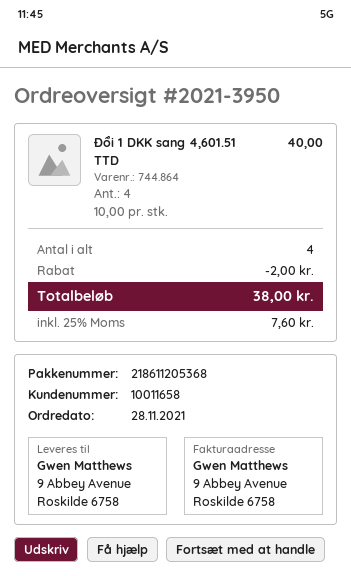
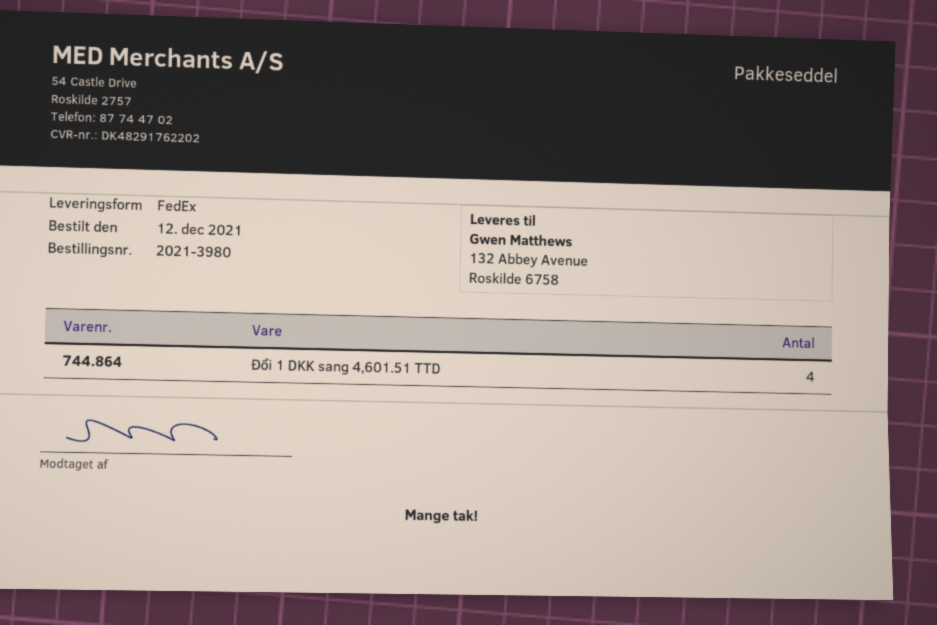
order number: 2021-3950 -> 2021-3980
order date: 2021-11-28 -> 2021-12-12
ship to: 9 Abbey Avenue, Roskilde 6758 -> 132 Abbey Avenue, Roskilde 6758

